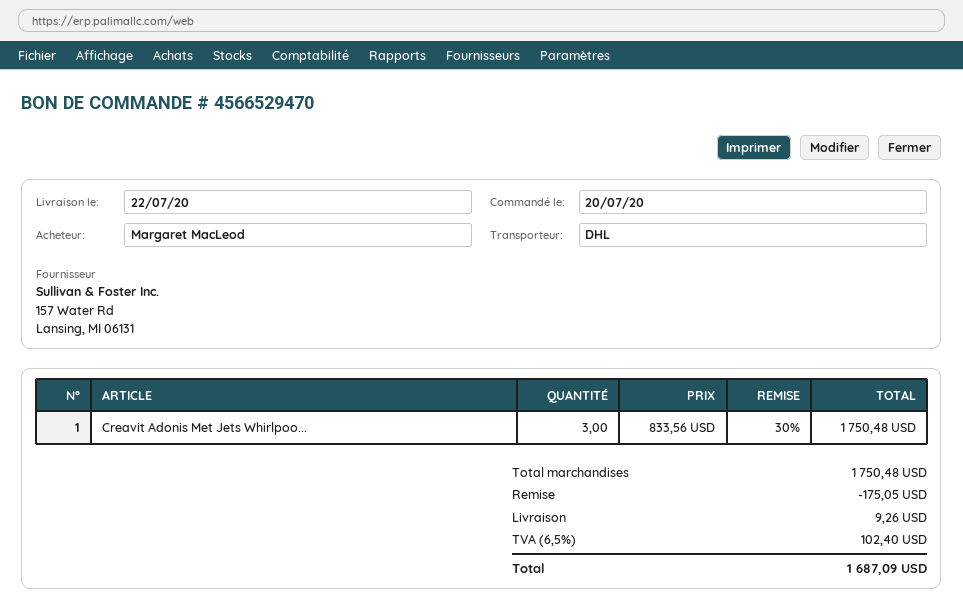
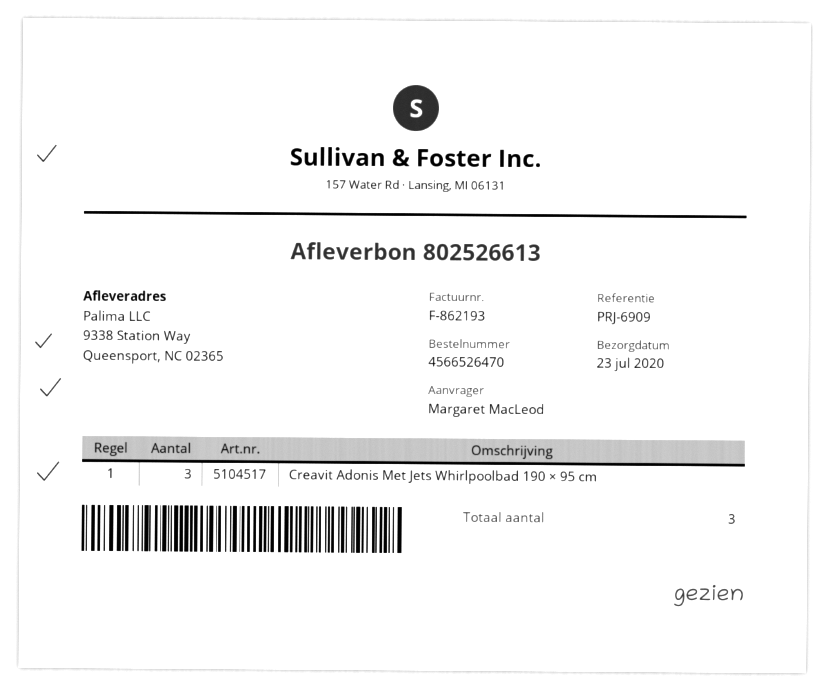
order number: 4566529470 -> 4566526470
delivery date: 2020-07-22 -> 2020-07-23

